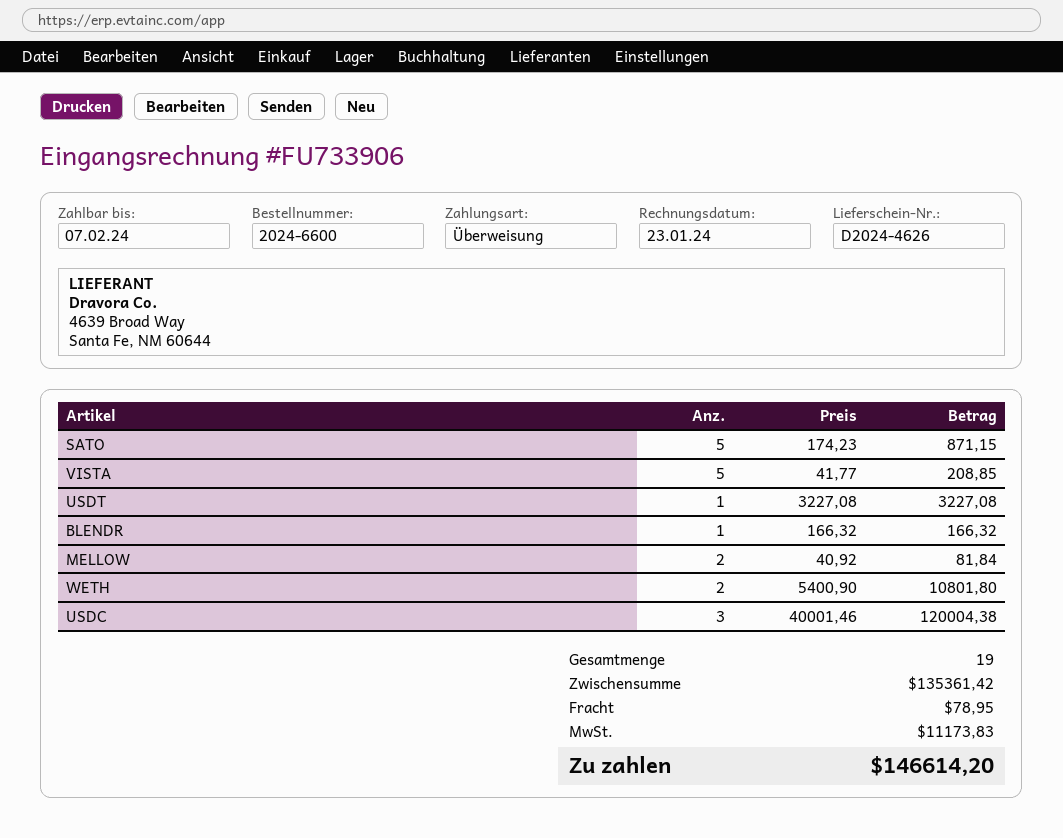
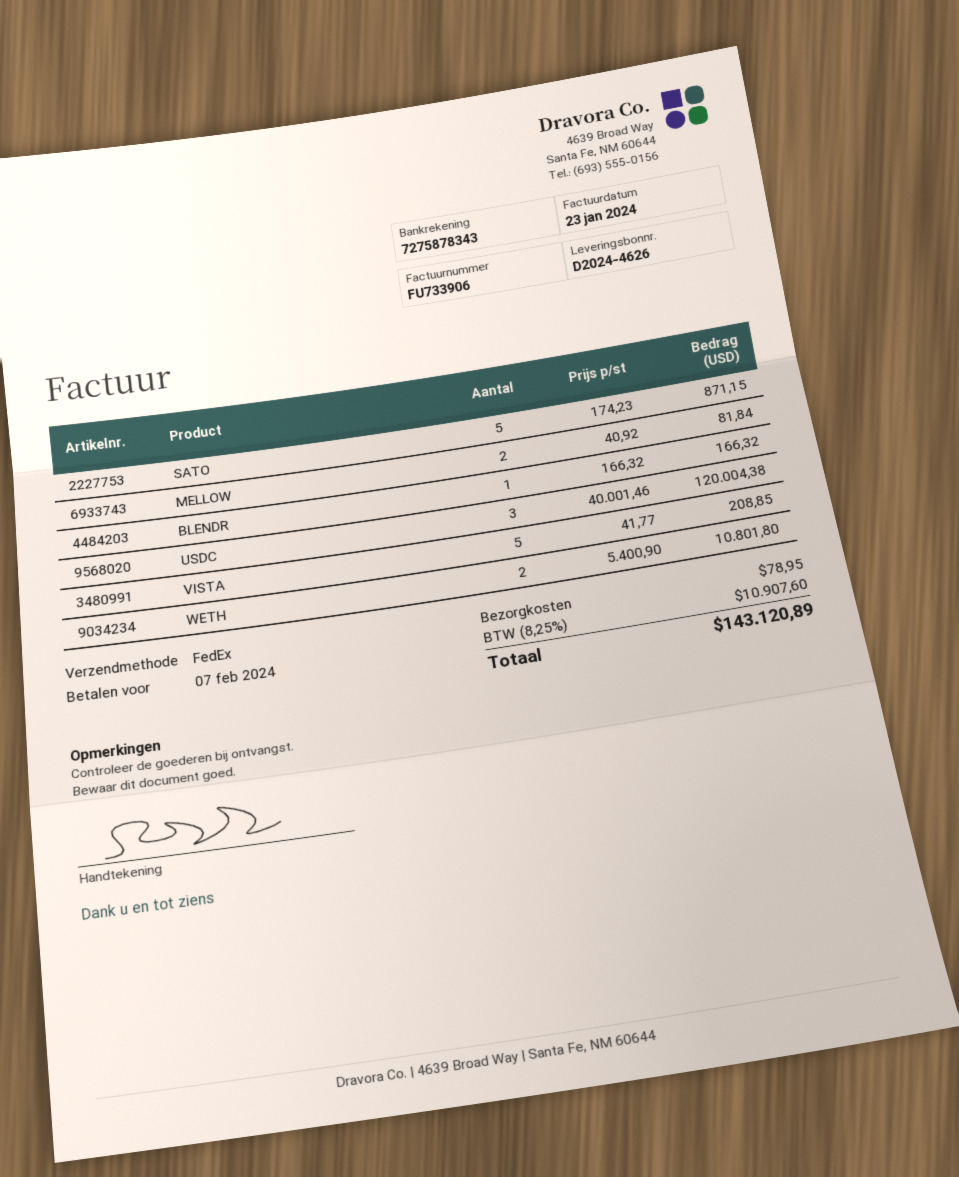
USDT: 1 x 3227.08 = 3227.08 -> none
tax: 11173.83 -> 10907.60
total: 146614.20 -> 143120.89

